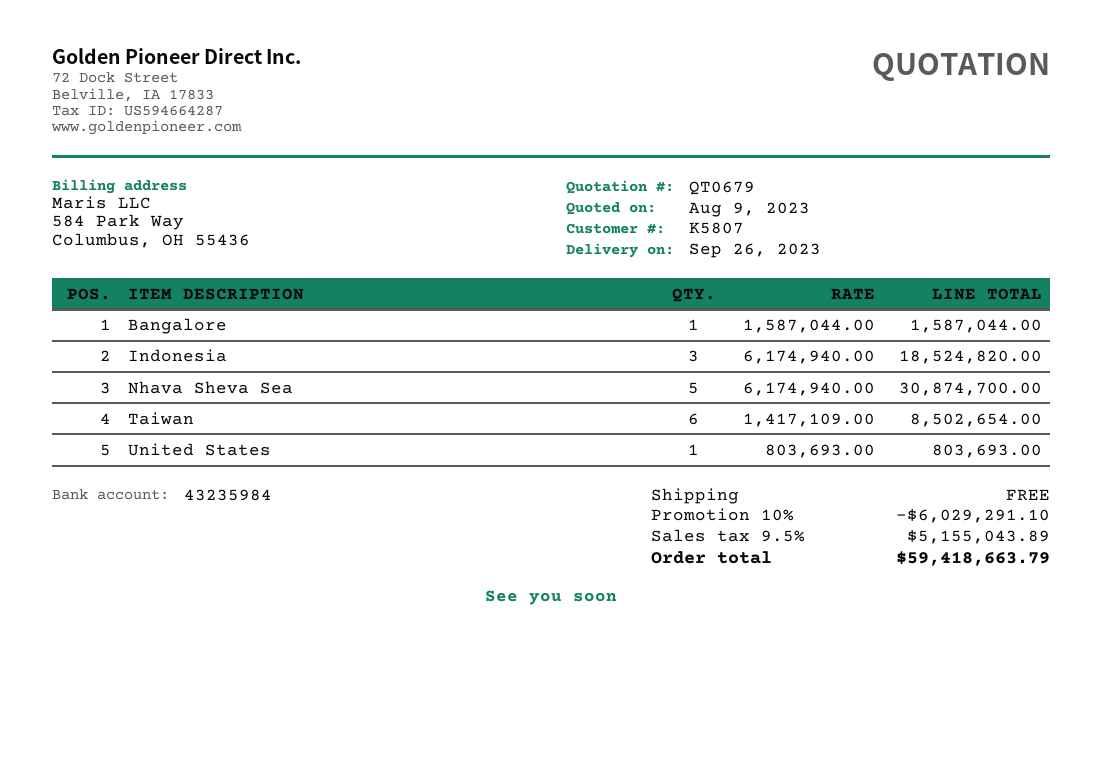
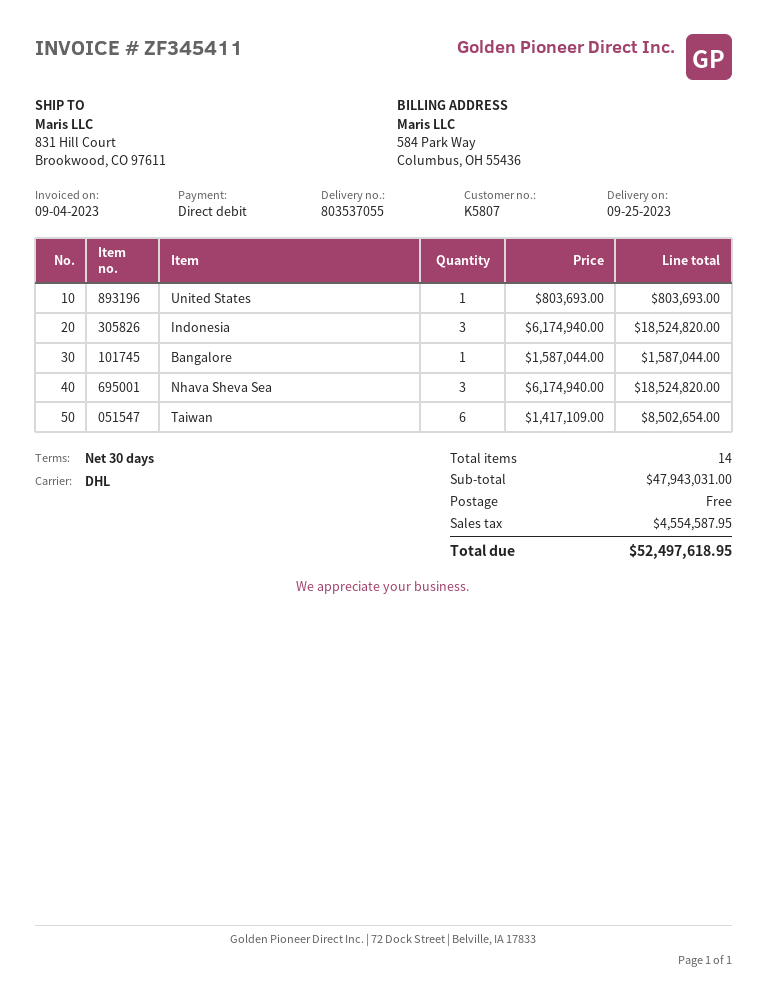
delivery date: 2023-09-26 -> 2023-09-25
Nhava Sheva Sea: 5 x 6174940.00 = 30874700.00 -> 3 x 6174940.00 = 18524820.00
discount: 10% = 6029291.10 -> none
tax: 5155043.89 -> 4554587.95
total: 59418663.79 -> 52497618.95

